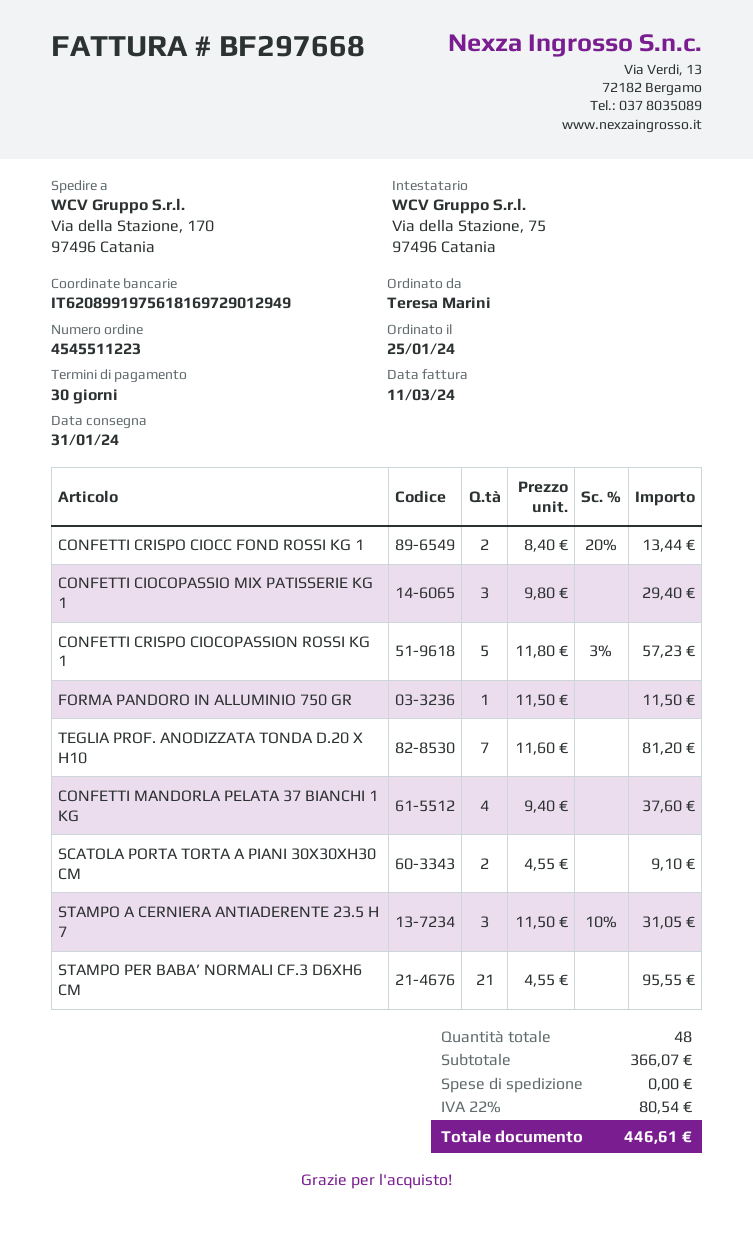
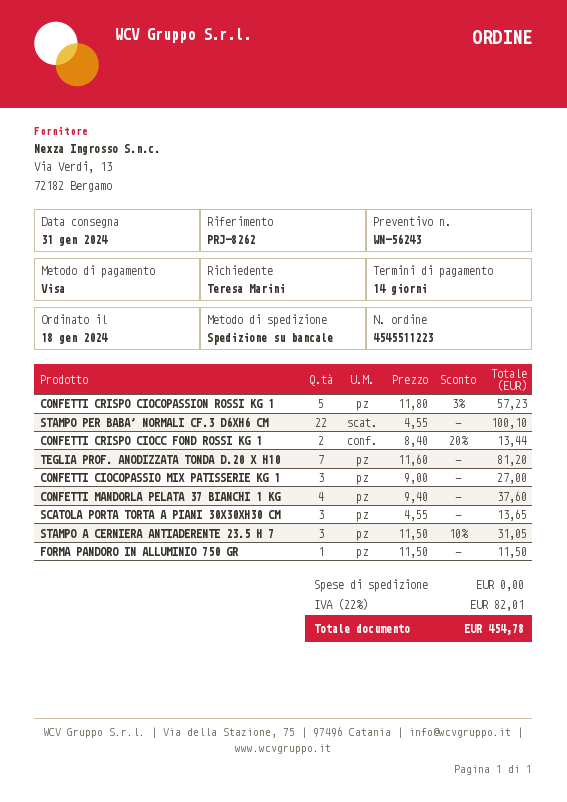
order date: 2024-01-25 -> 2024-01-18
payment terms: 30 days -> 14 days
CONFETTI CIOCOPASSIO MIX PATISSERIE KG 1: 3 x 9.80 = 29.40 -> 3 x 9.00 = 27.00
SCATOLA PORTA TORTA A PIANI 30X30XH30 CM: 2 x 4.55 = 9.10 -> 3 x 4.55 = 13.65
STAMPO PER BABA’ NORMALI CF.3 D6XH6 CM: 21 x 4.55 = 95.55 -> 22 x 4.55 = 100.10
tax: 22% = 80.54 -> 22% = 82.01
total: 446.61 -> 454.78

